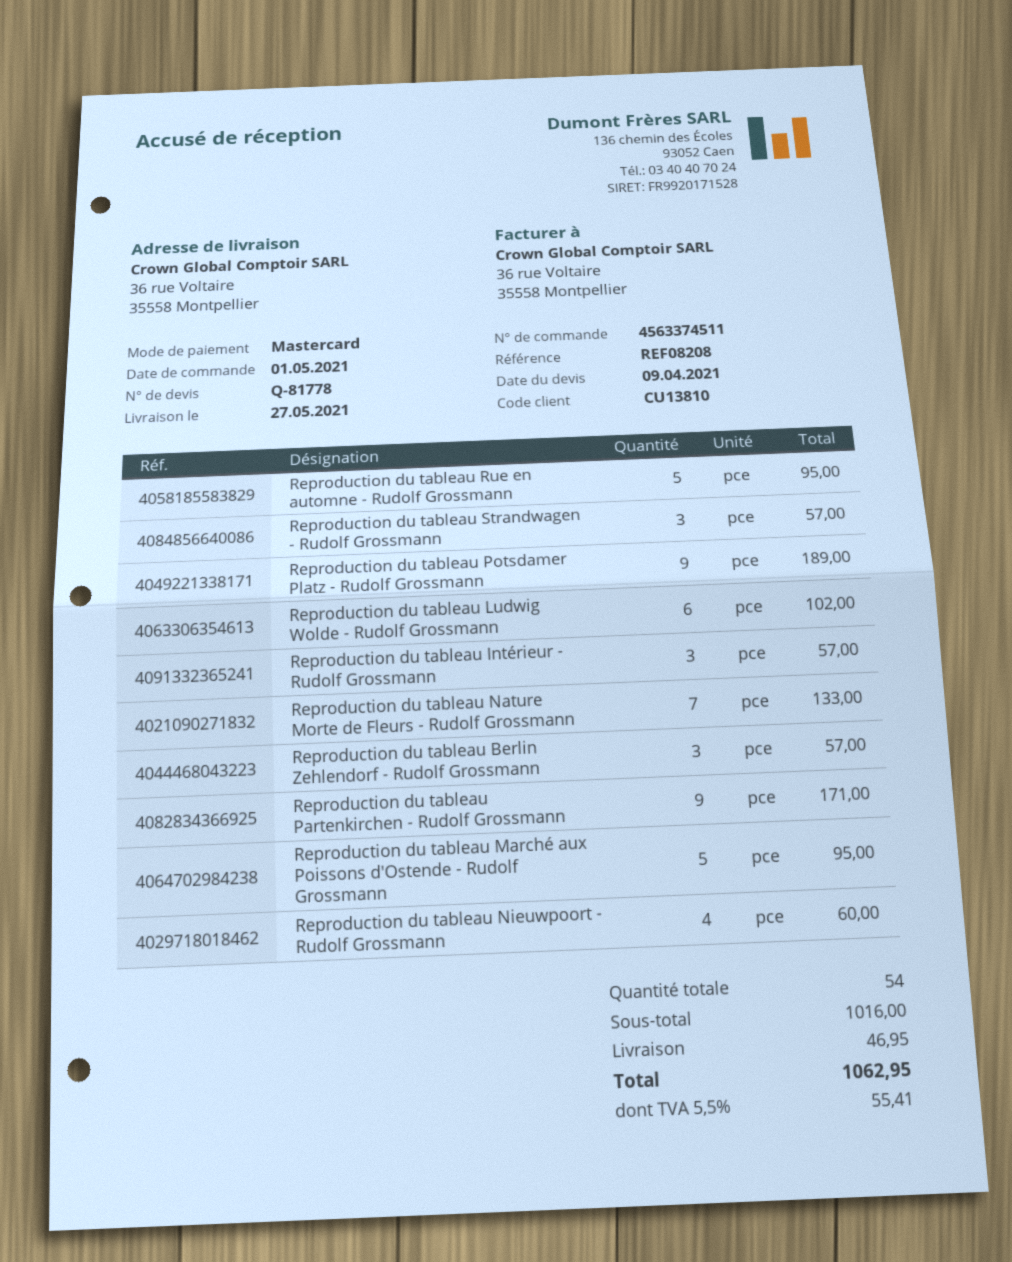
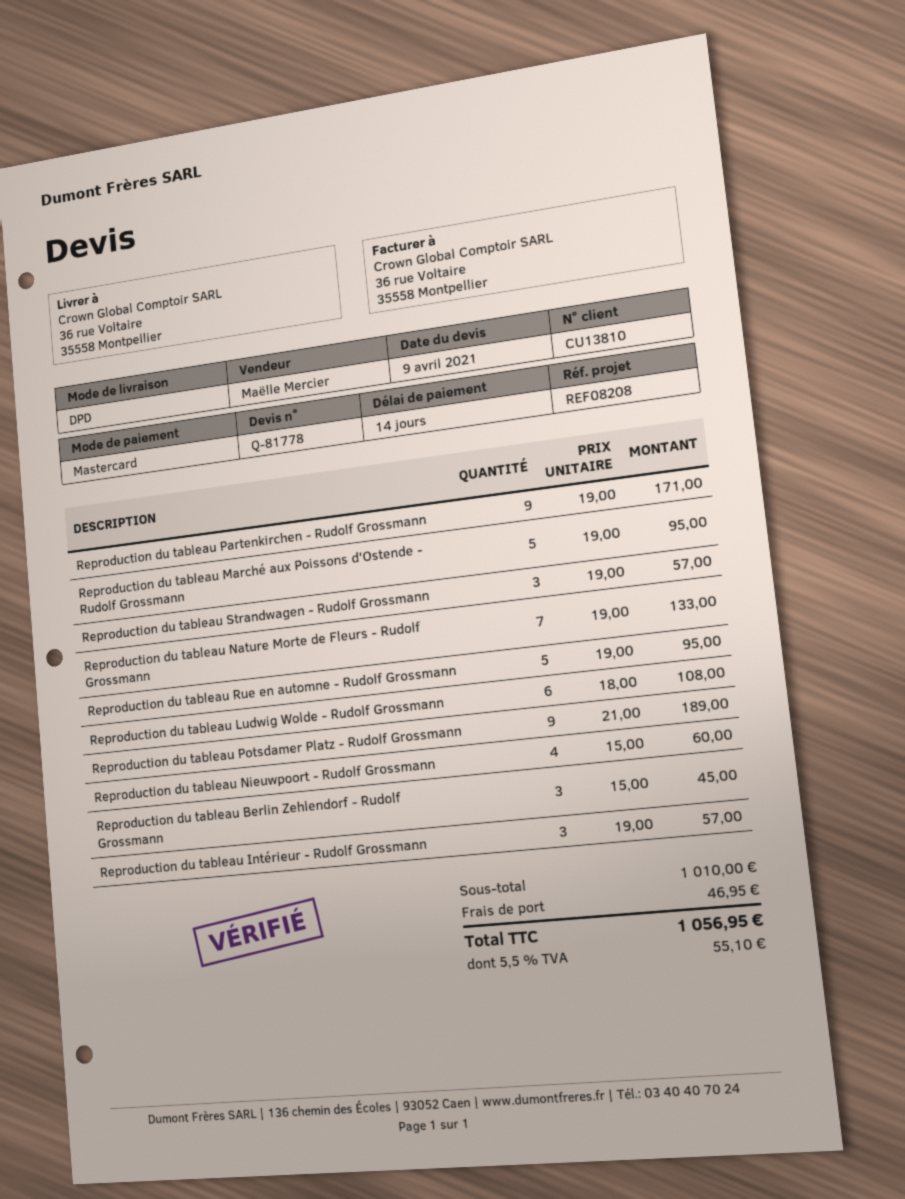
Reproduction du tableau Ludwig Wolde - Rudolf Grossmann: 6 for 102.00 -> 6 for 108.00
Reproduction du tableau Berlin Zehlendorf - Rudolf Grossmann: 3 for 57.00 -> 3 for 45.00
subtotal: 1016.00 -> 1010.00
tax: 5.5% = 55.41 -> 5.5% = 55.10
total: 1062.95 -> 1056.95

